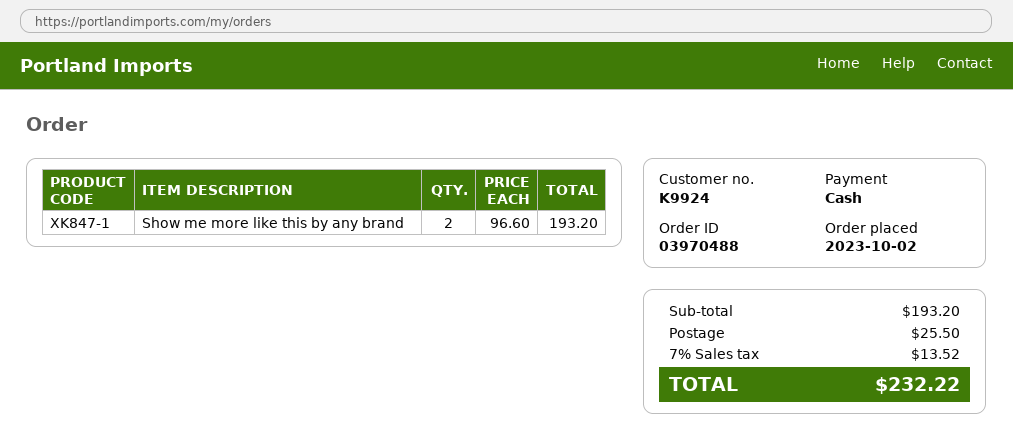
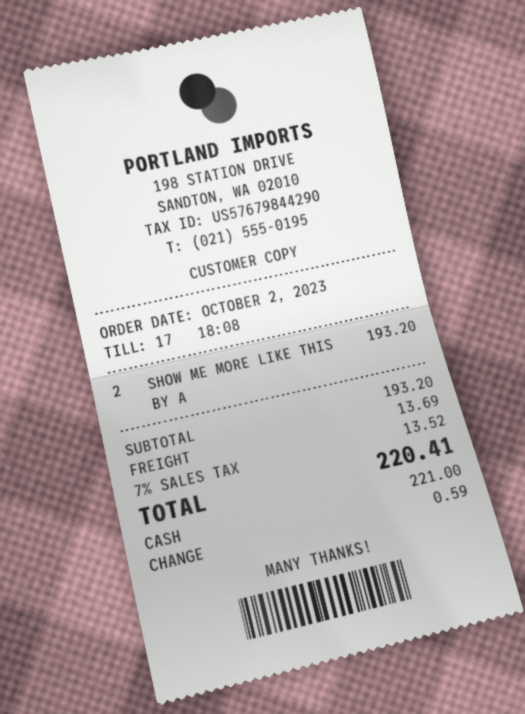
shipping: 25.50 -> 13.69
total: 232.22 -> 220.41

